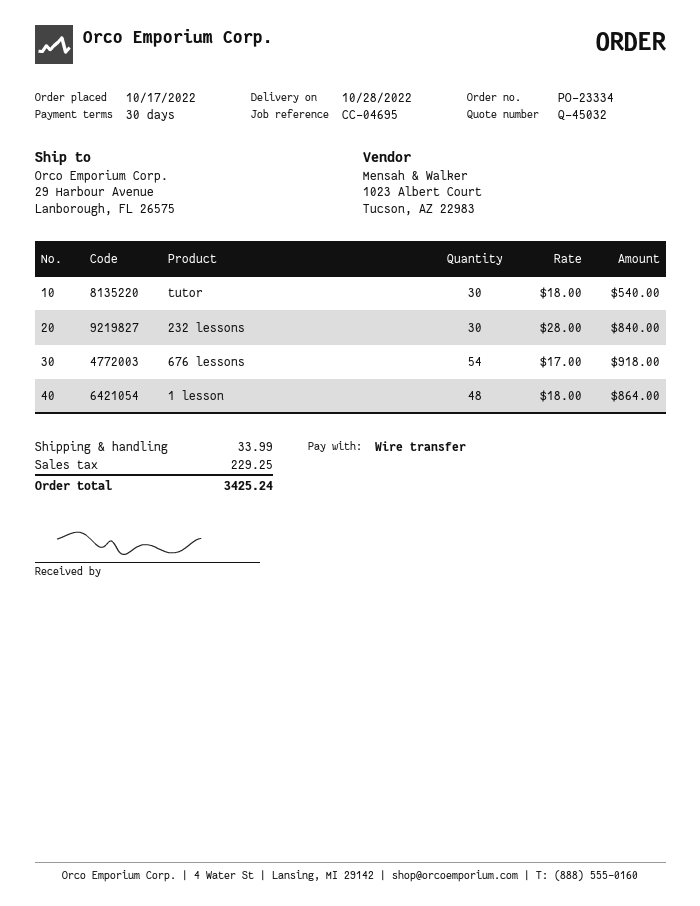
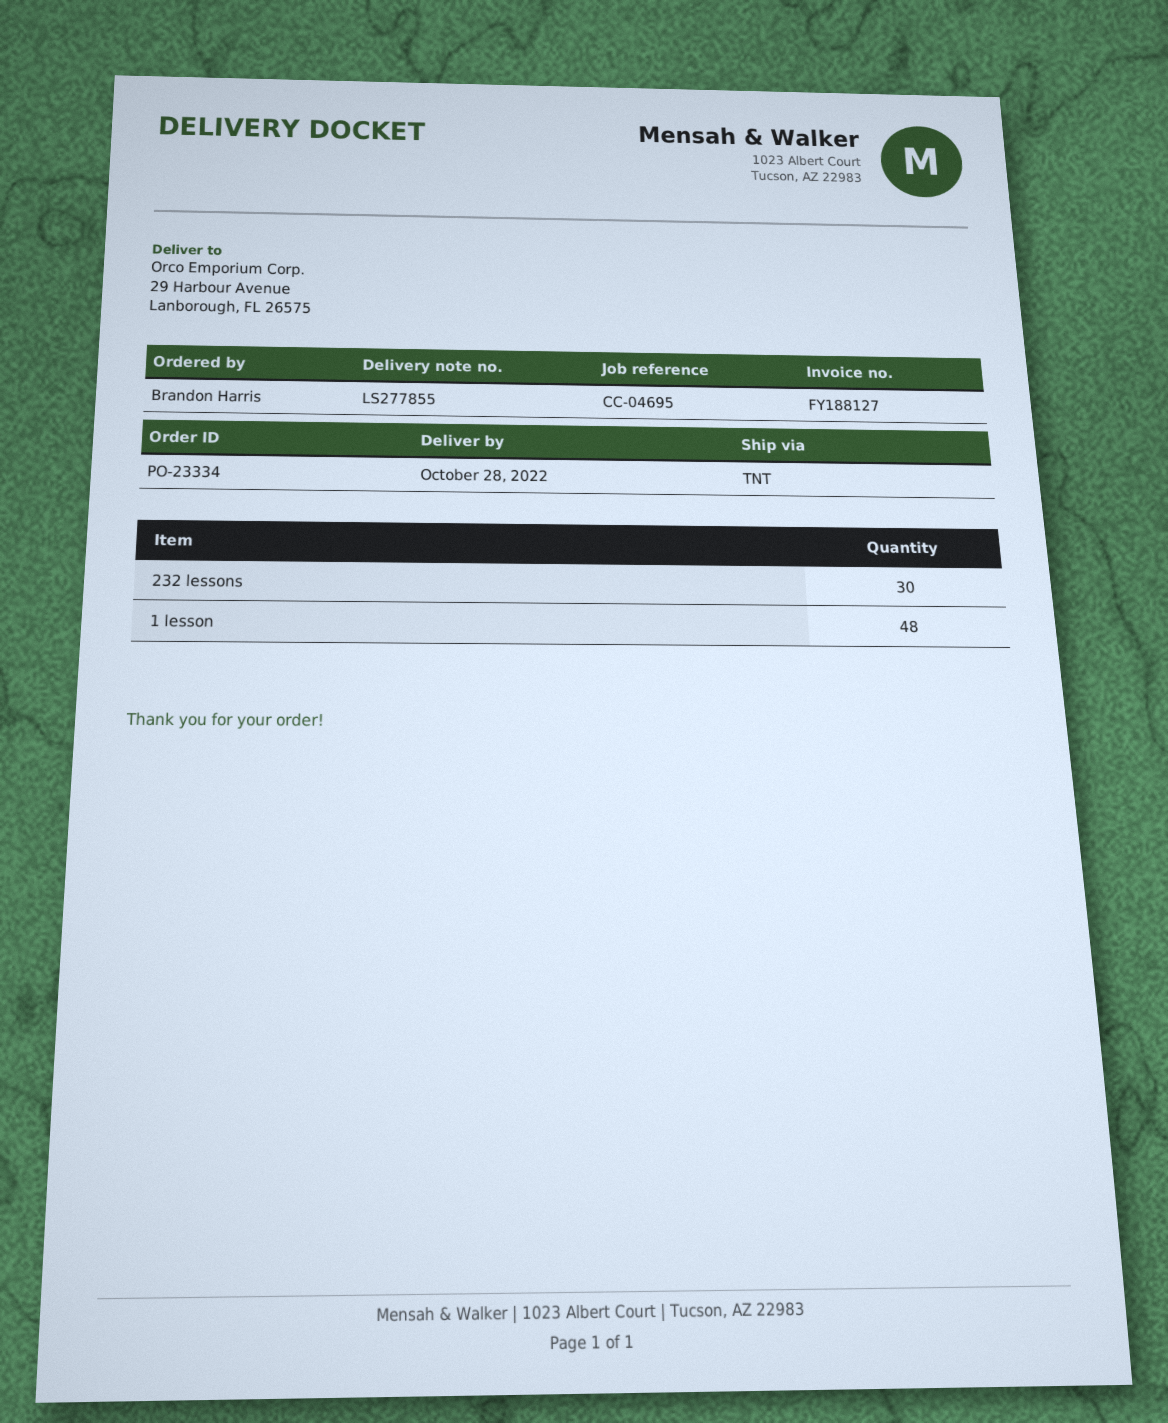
tutor: 30 -> none
676 lessons: 54 -> none

